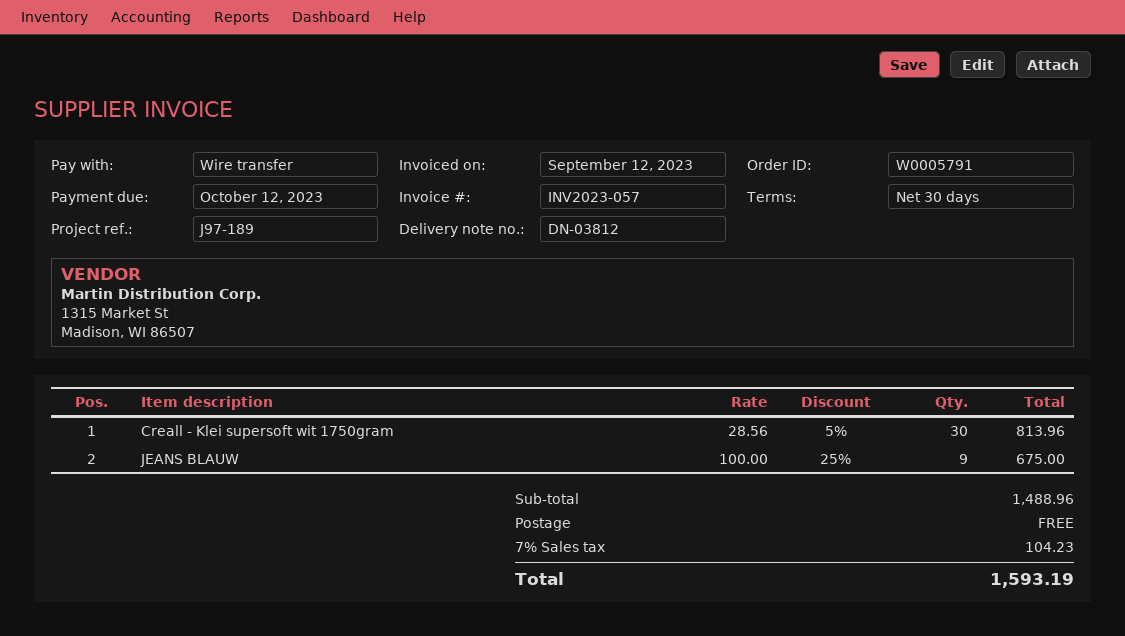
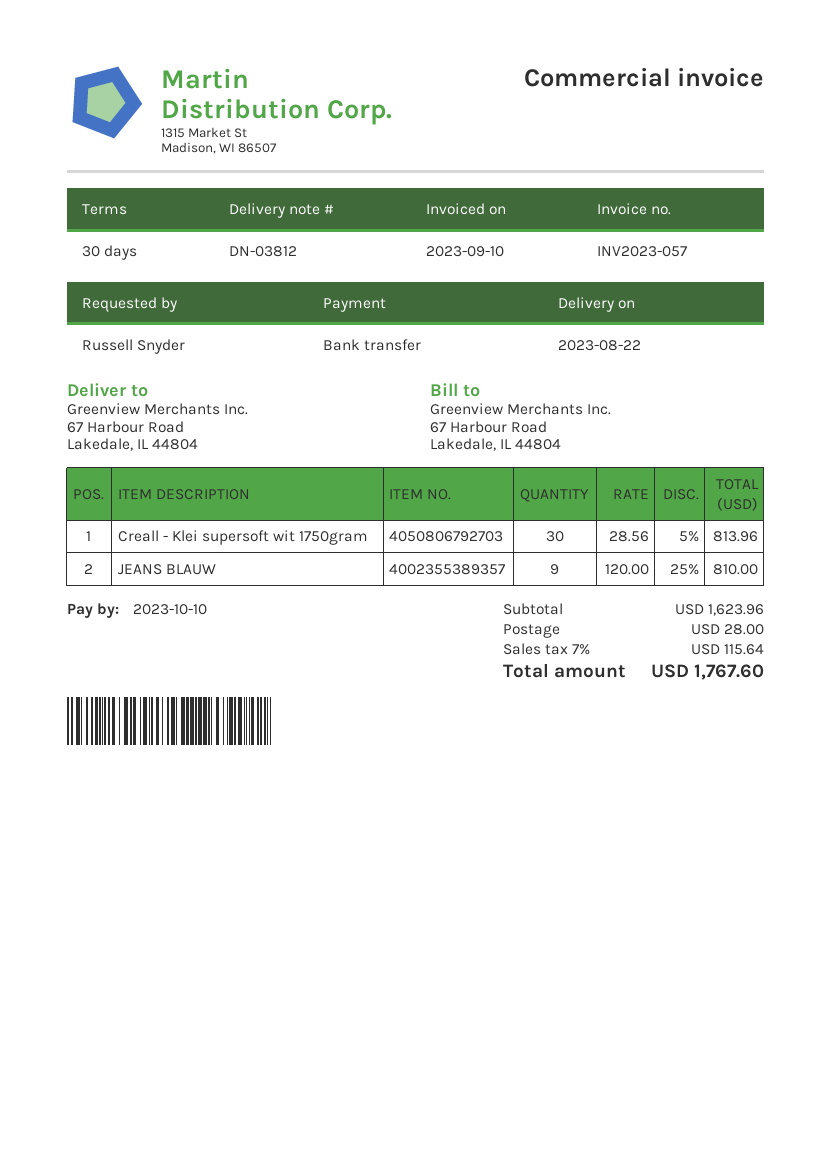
invoice date: 2023-09-12 -> 2023-09-10
due date: 2023-10-12 -> 2023-10-10
JEANS BLAUW: 9 x 100.00 - 25% = 675.00 -> 9 x 120.00 - 25% = 810.00
subtotal: 1488.96 -> 1623.96
shipping: 0.00 -> 28.00
tax: 7% = 104.23 -> 7% = 115.64
total: 1593.19 -> 1767.60

